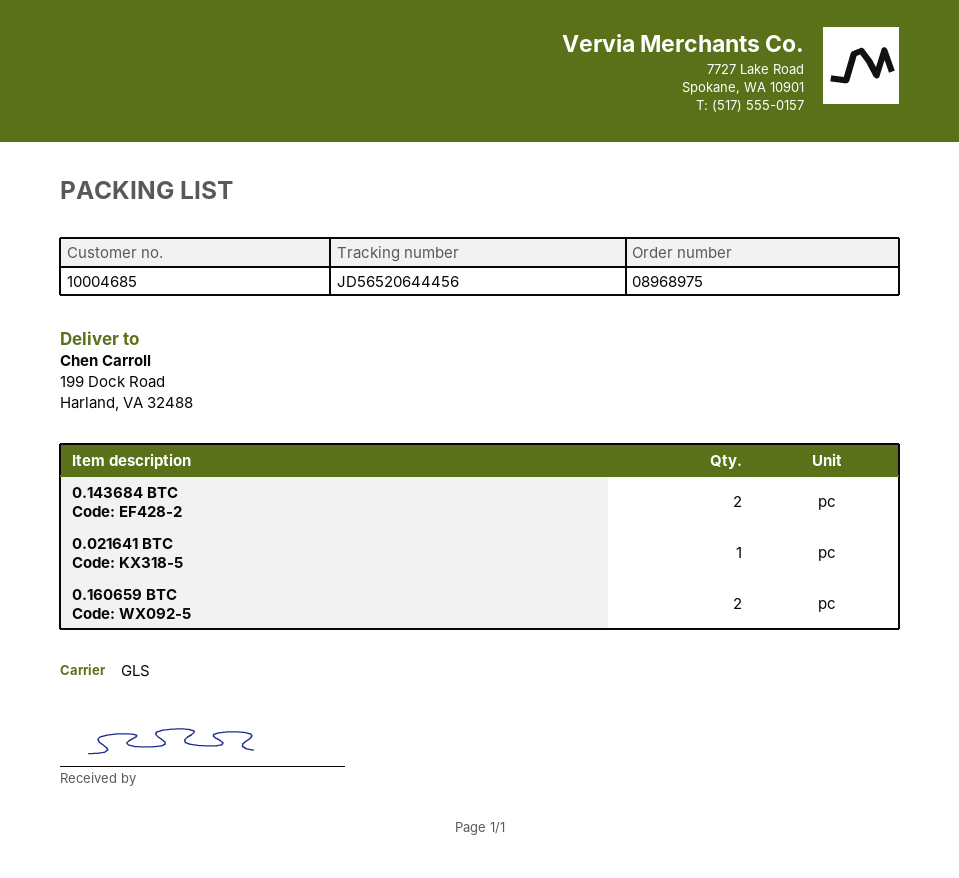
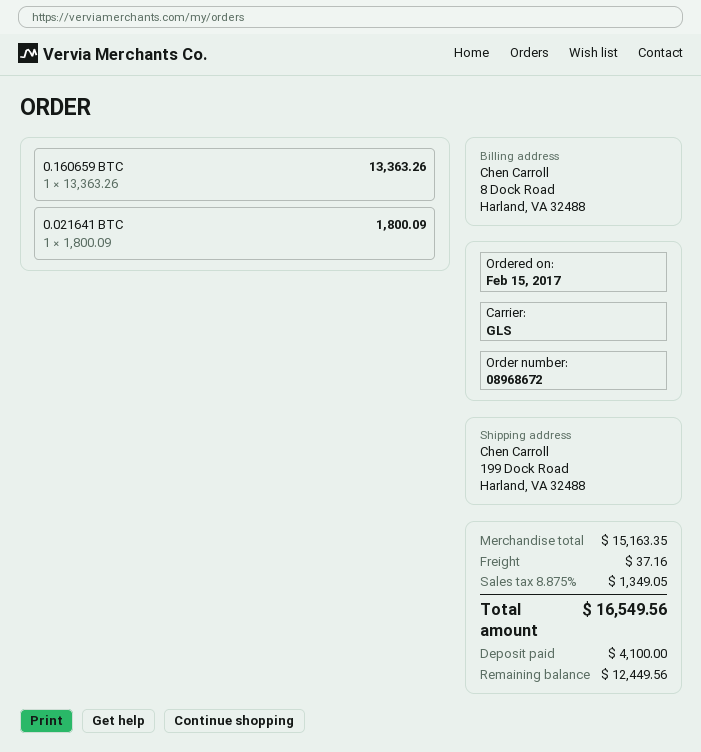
order number: 08968975 -> 08968672
0.143684 BTC: 2 -> none
0.160659 BTC: 2 -> 1

